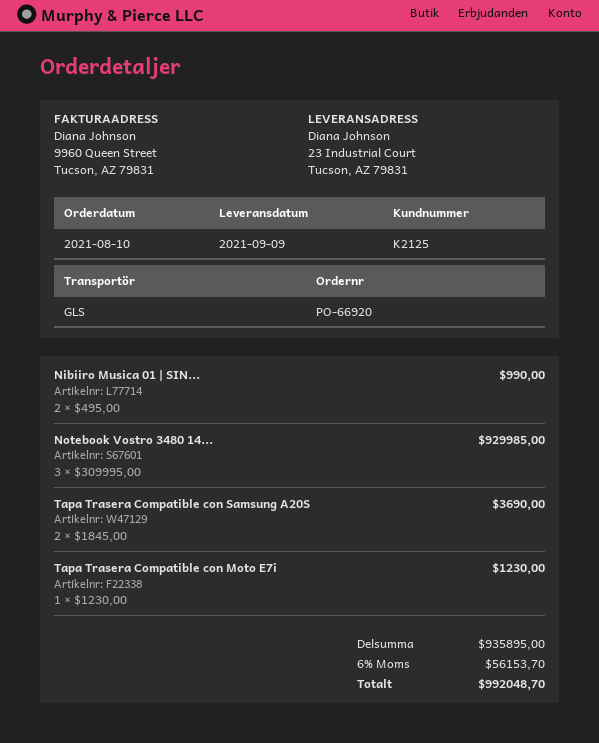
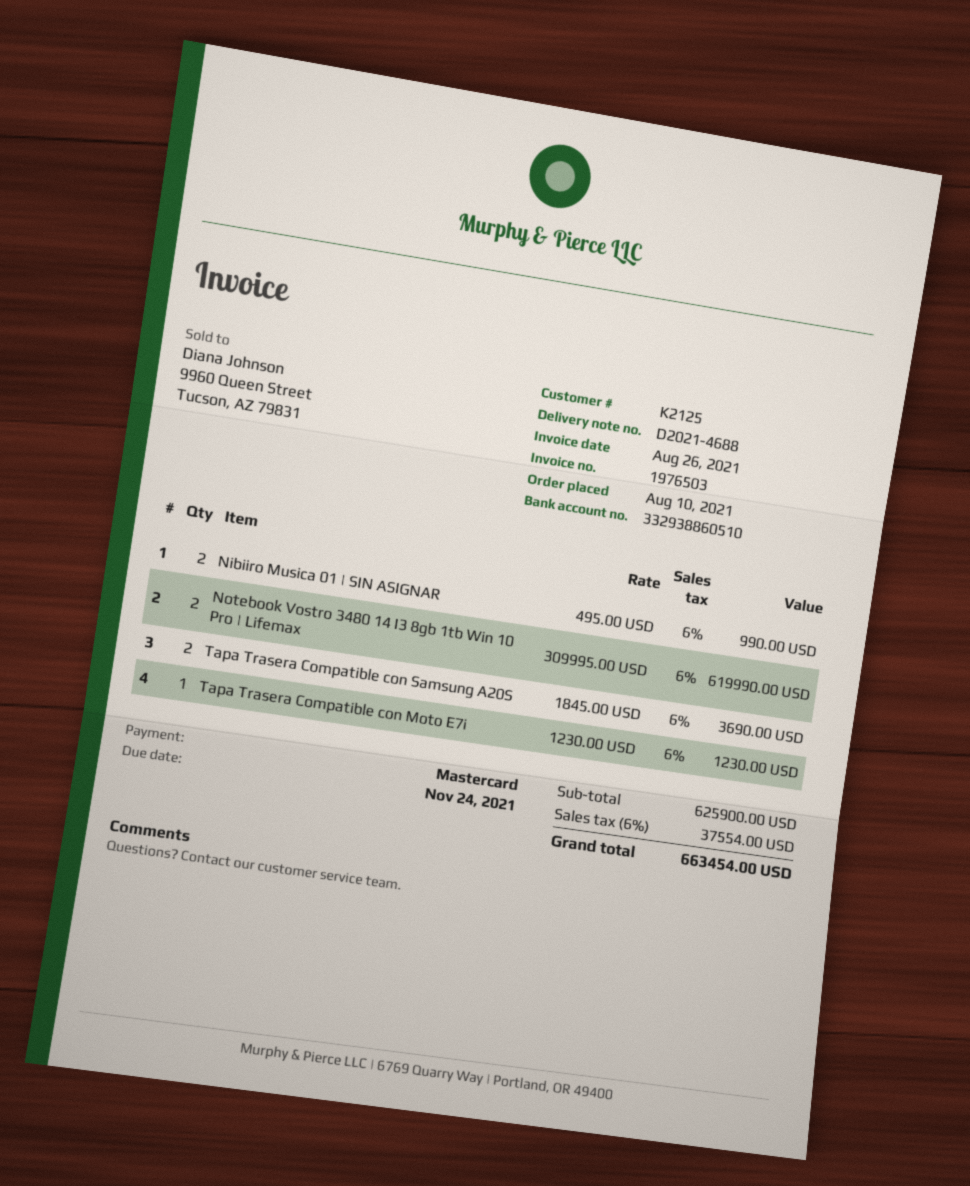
Notebook Vostro 3480 14...: 3 x 309995.00 = 929985.00 -> 2 x 309995.00 = 619990.00
subtotal: 935895.00 -> 625900.00
tax: 6% = 56153.70 -> 6% = 37554.00
total: 992048.70 -> 663454.00

